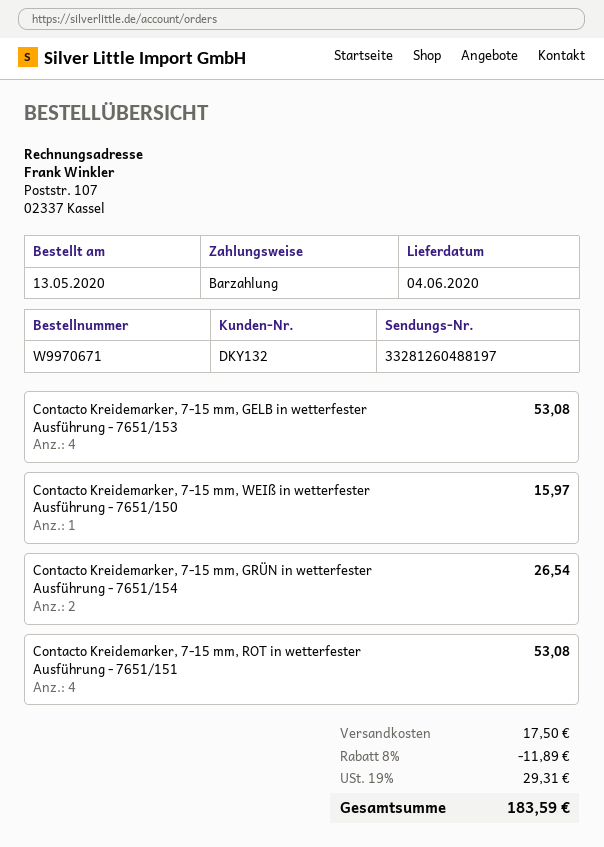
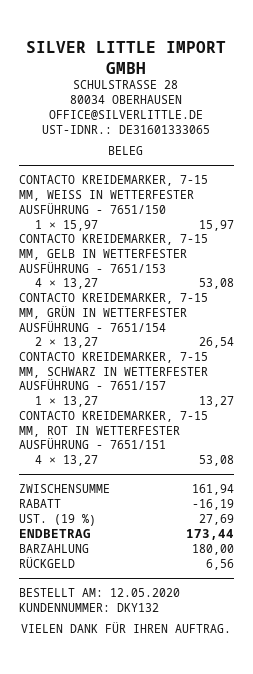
order date: 2020-05-13 -> 2020-05-12
CONTACTO KREIDEMARKER, 7-15 MM, SCHWARZ IN WETTERFESTER AUSFÜHRUNG - 7651/157: none -> 1 for 13.27
discount: 11.89 -> 16.19
shipping: 17.50 -> none
tax: 19% = 29.31 -> 19% = 27.69
total: 183.59 -> 173.44

